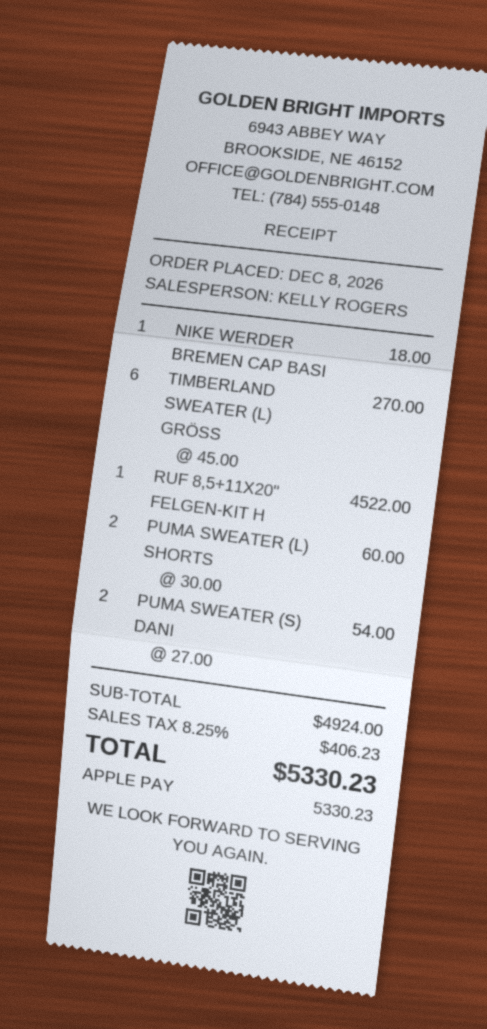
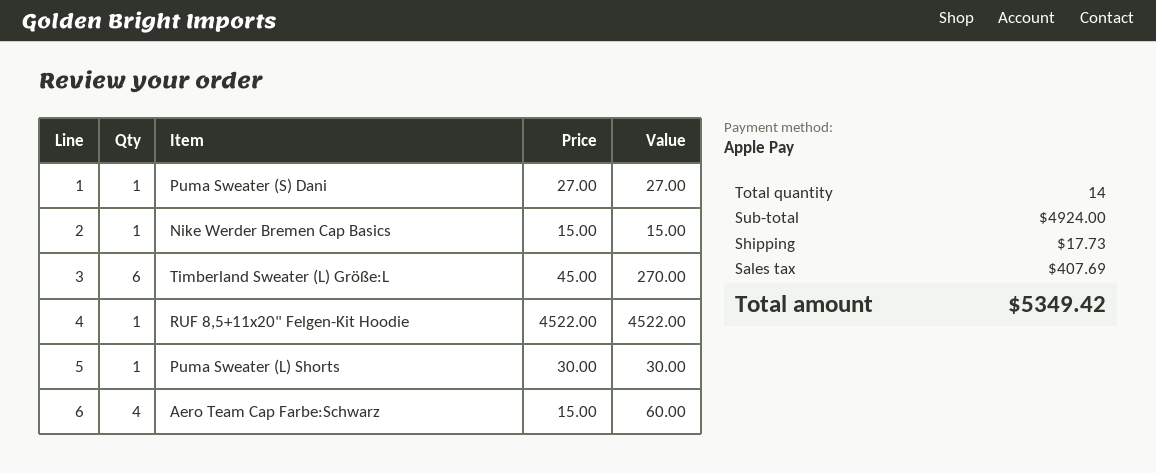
NIKE WERDER BREMEN CAP BASI: 1 x 18.00 = 18.00 -> 1 x 15.00 = 15.00
PUMA SWEATER (L) SHORTS: 2 x 30.00 = 60.00 -> 1 x 30.00 = 30.00
PUMA SWEATER (S) DANI: 2 x 27.00 = 54.00 -> 1 x 27.00 = 27.00
Aero Team Cap Farbe:Schwarz: none -> 4 x 15.00 = 60.00
shipping: none -> 17.73
tax: 406.23 -> 407.69
total: 5330.23 -> 5349.42

